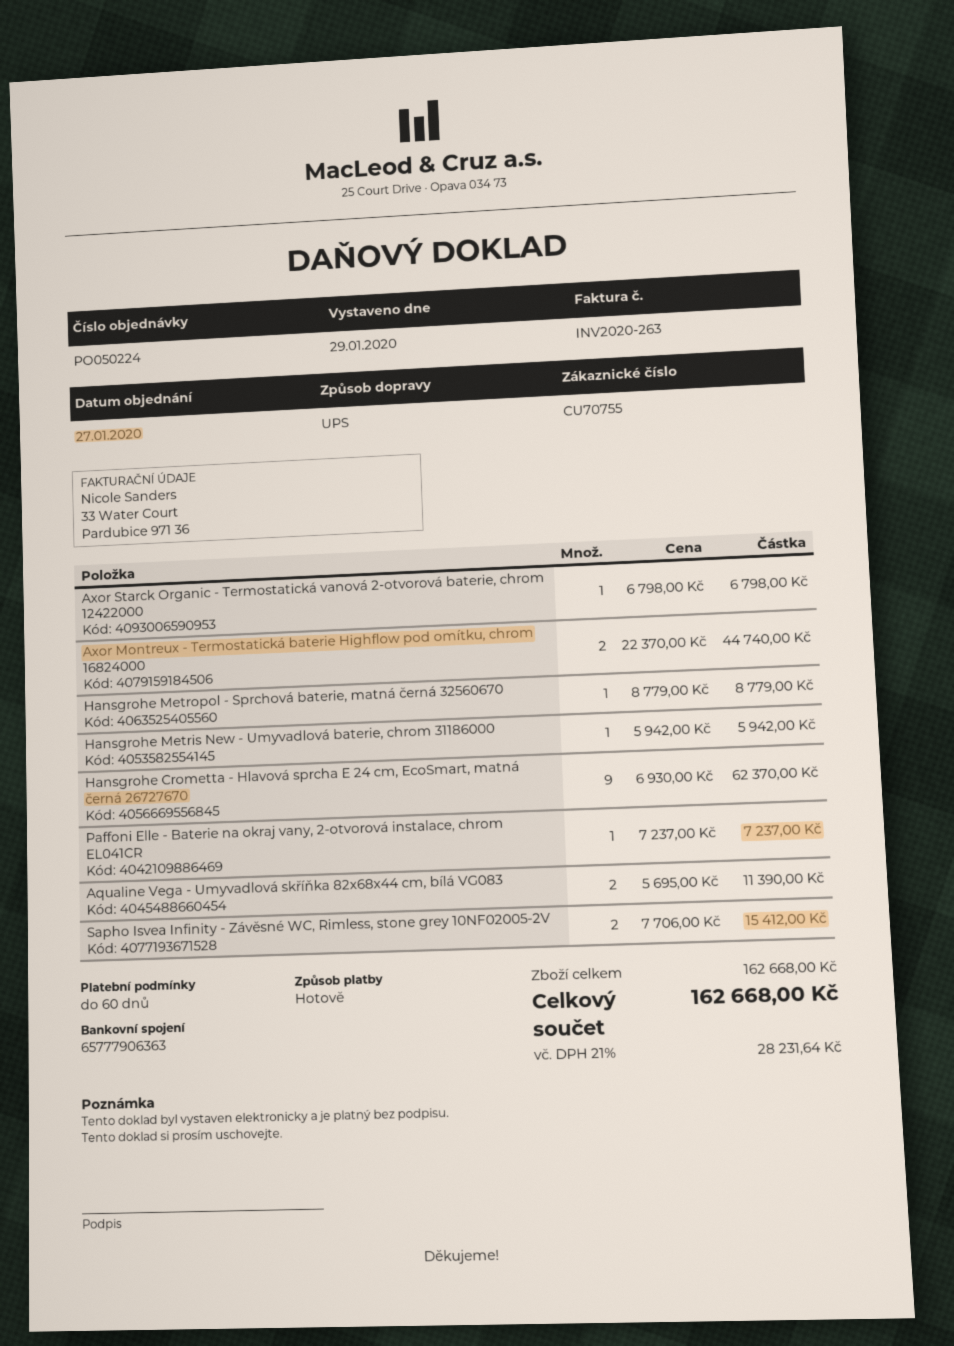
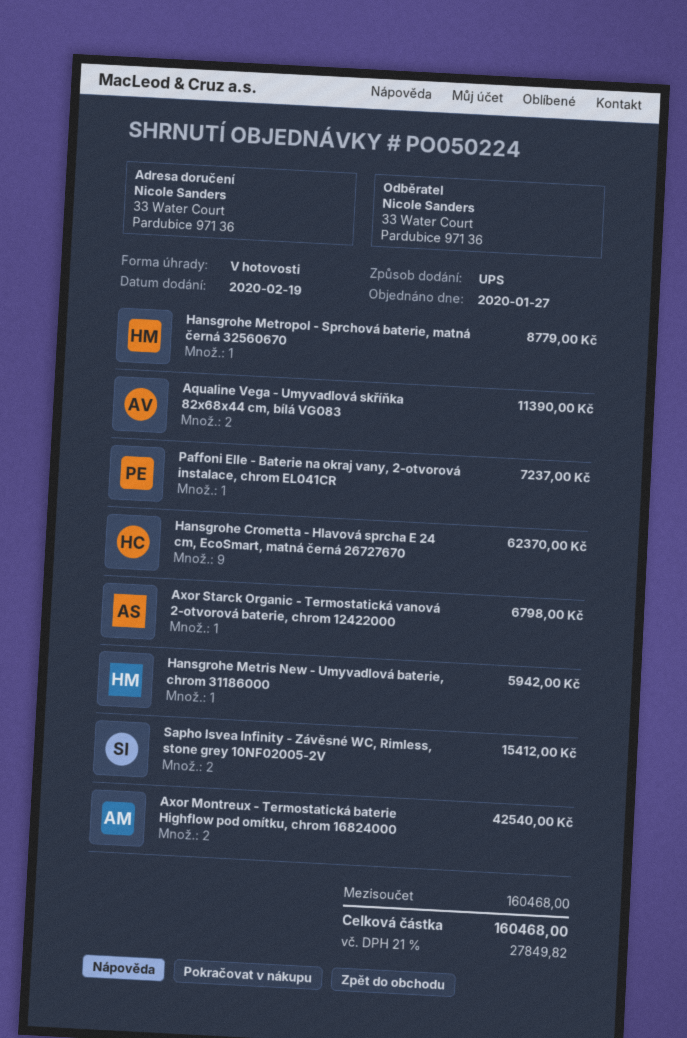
Axor Montreux - Termostatická baterie Highflow pod omítku, chrom 16824000: 2 for 44740.00 -> 2 for 42540.00
subtotal: 162668.00 -> 160468.00
tax: 21% = 28231.64 -> 21% = 27849.82
total: 162668.00 -> 160468.00

